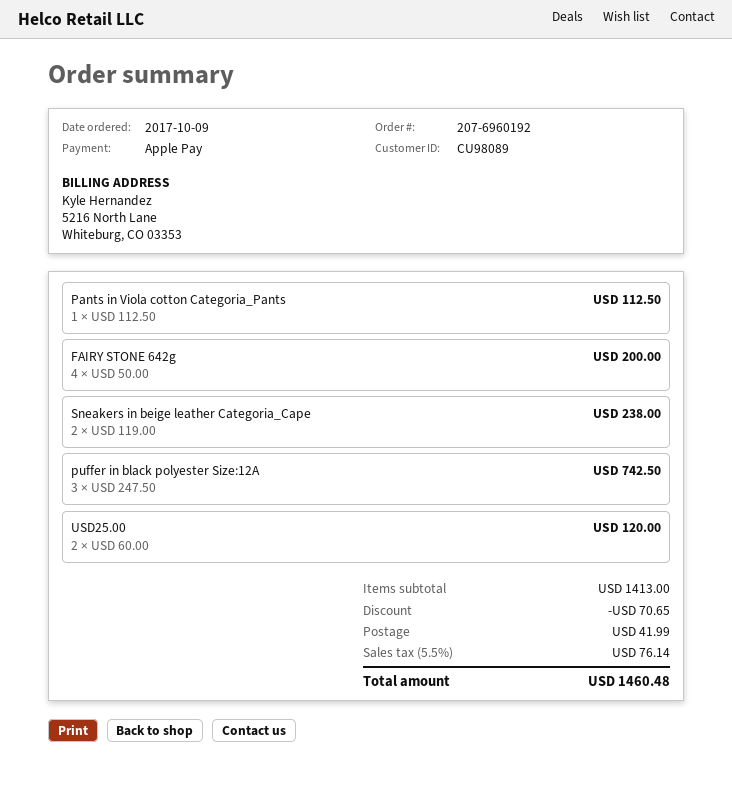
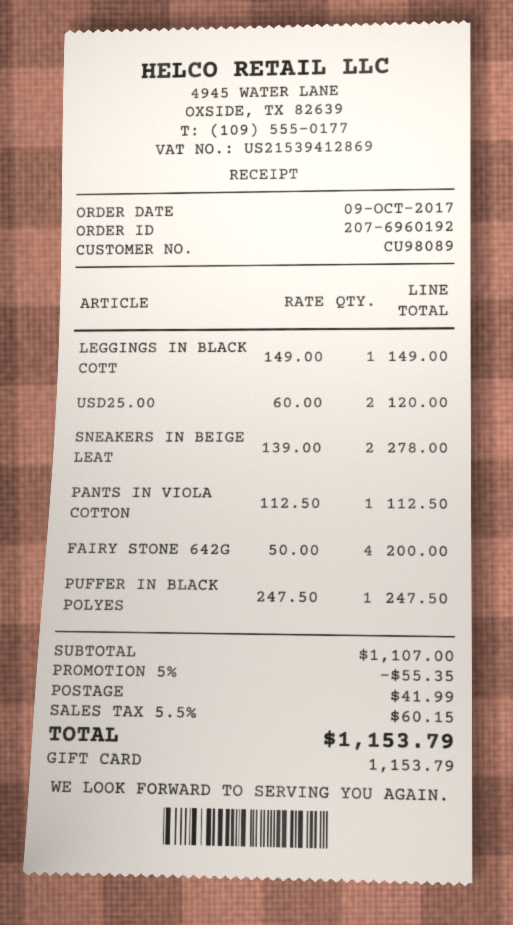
payment method: Apple Pay -> gift card
Sneakers in beige leather Categoria_Cape: 2 x 119.00 = 238.00 -> 2 x 139.00 = 278.00
puffer in black polyester Size:12A: 3 x 247.50 = 742.50 -> 1 x 247.50 = 247.50
LEGGINGS IN BLACK COTT: none -> 1 x 149.00 = 149.00
subtotal: 1413.00 -> 1107.00
discount: 70.65 -> 55.35
tax: 5.5% = 76.14 -> 5.5% = 60.15
total: 1460.48 -> 1153.79

